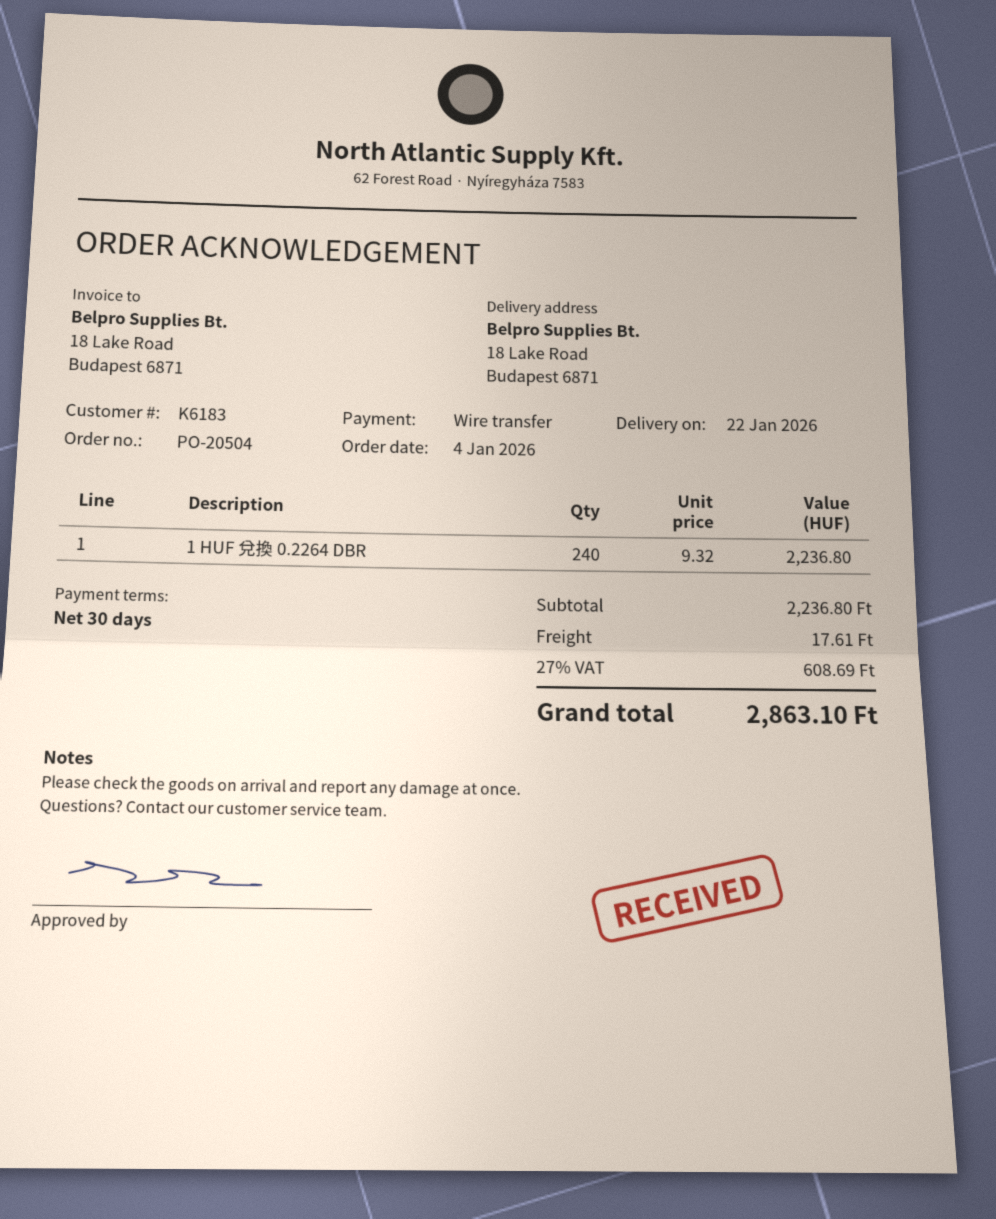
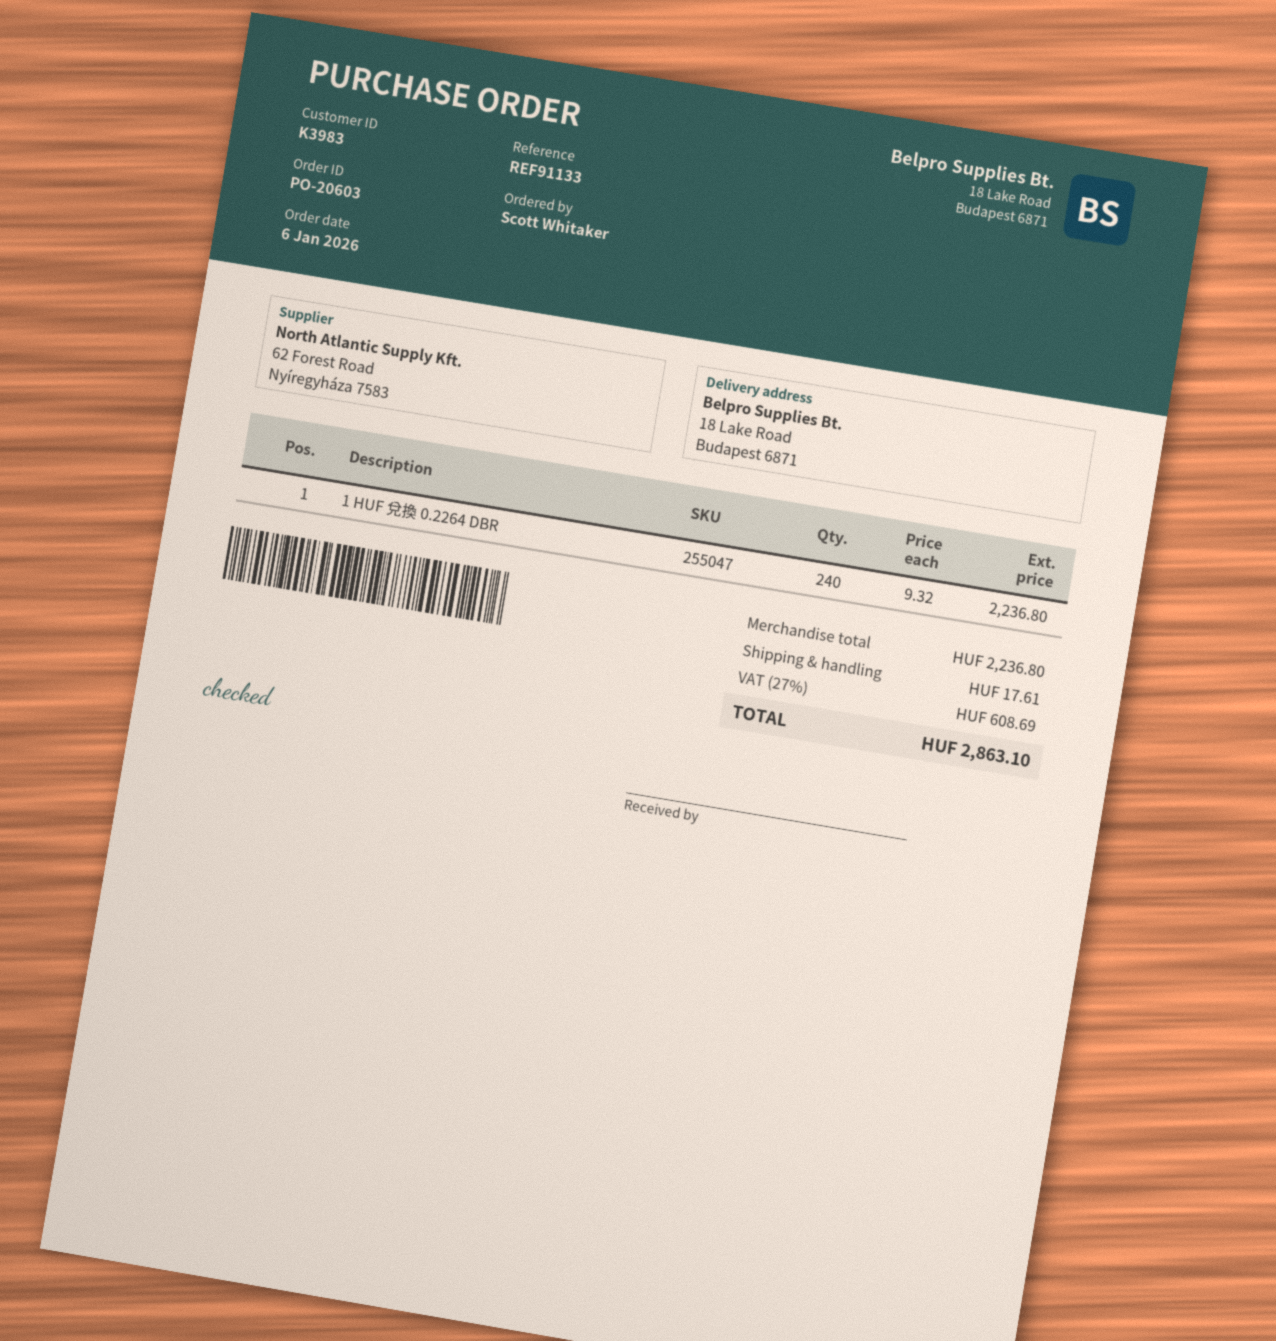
order number: PO-20504 -> PO-20603
order date: 2026-01-04 -> 2026-01-06
customer number: K6183 -> K3983

